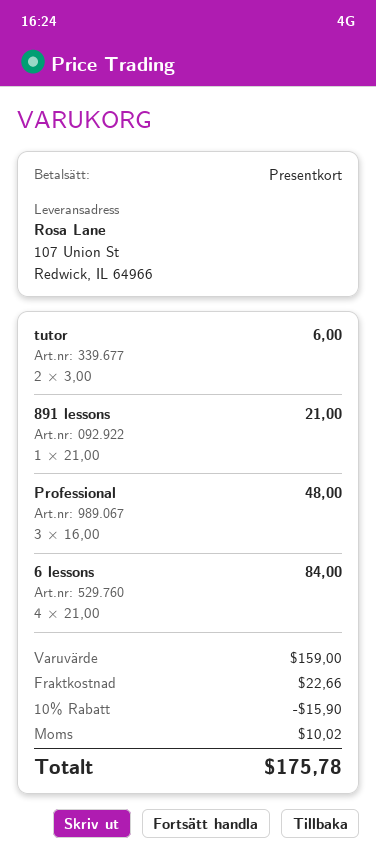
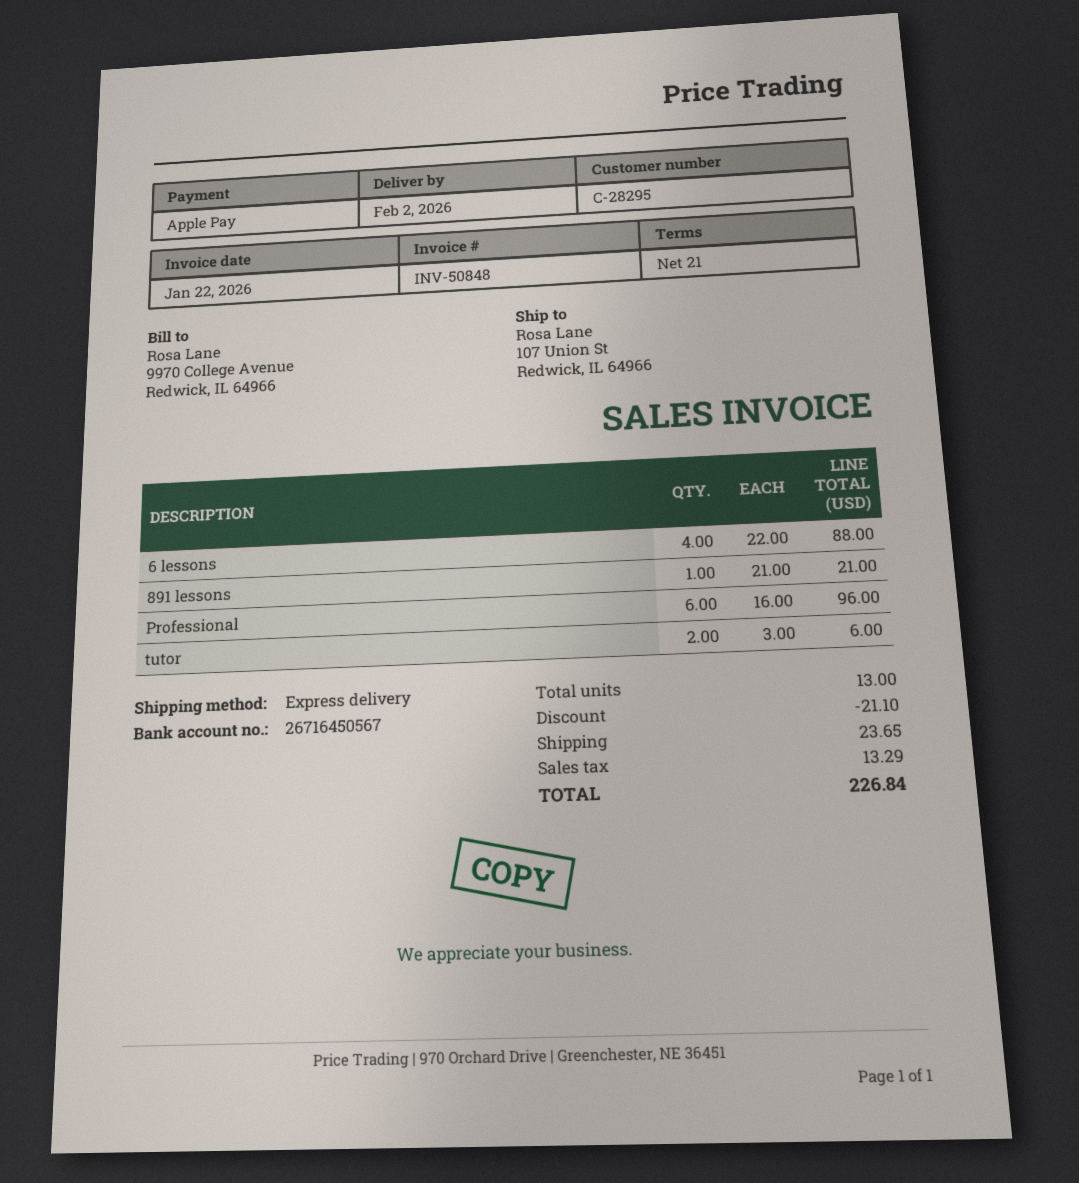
payment method: gift card -> Apple Pay
Professional: 3 x 16.00 = 48.00 -> 6 x 16.00 = 96.00
6 lessons: 4 x 21.00 = 84.00 -> 4 x 22.00 = 88.00
discount: 15.90 -> 21.10
shipping: 22.66 -> 23.65
tax: 10.02 -> 13.29
total: 175.78 -> 226.84

